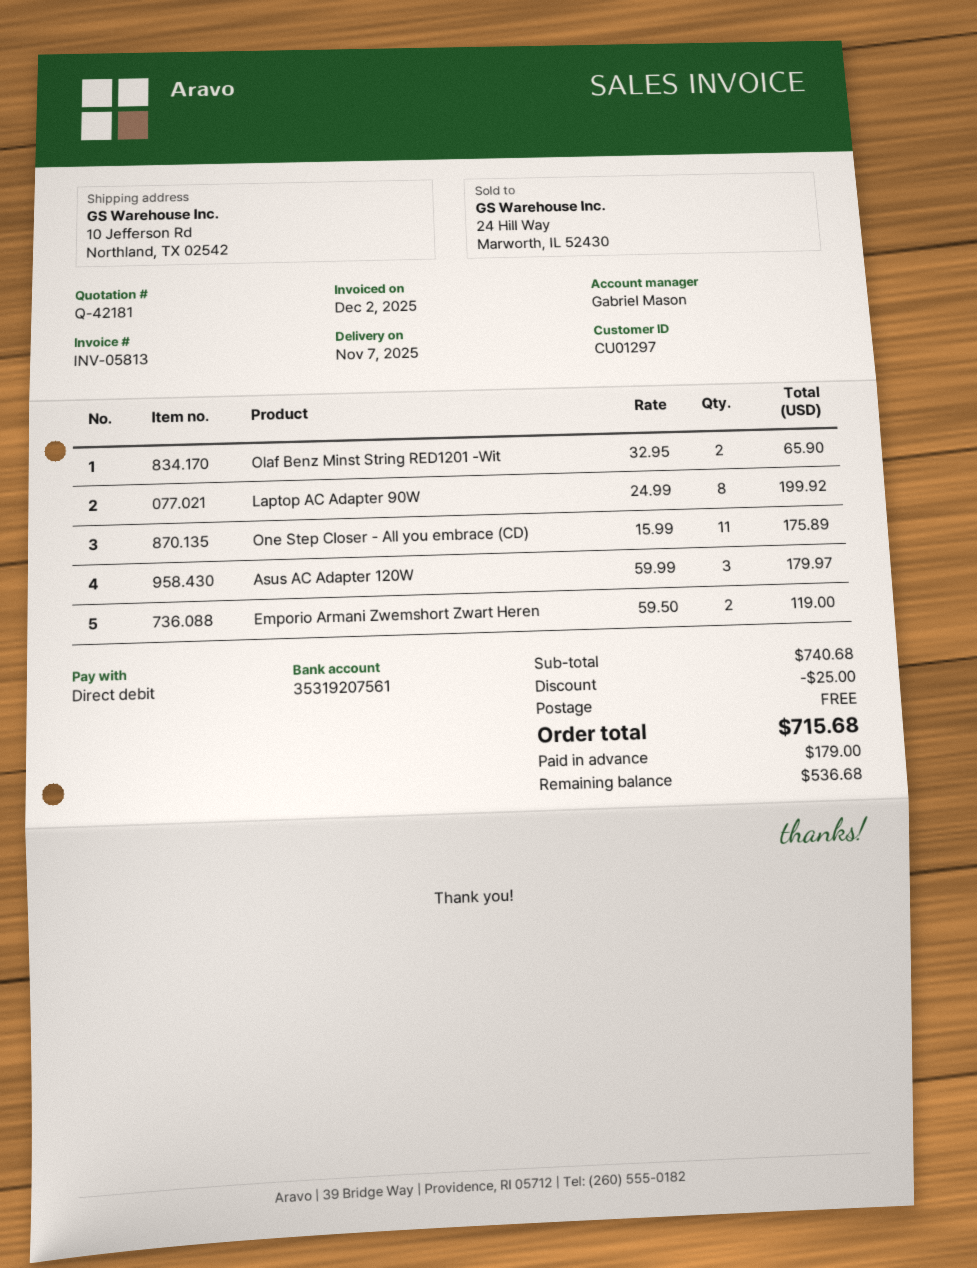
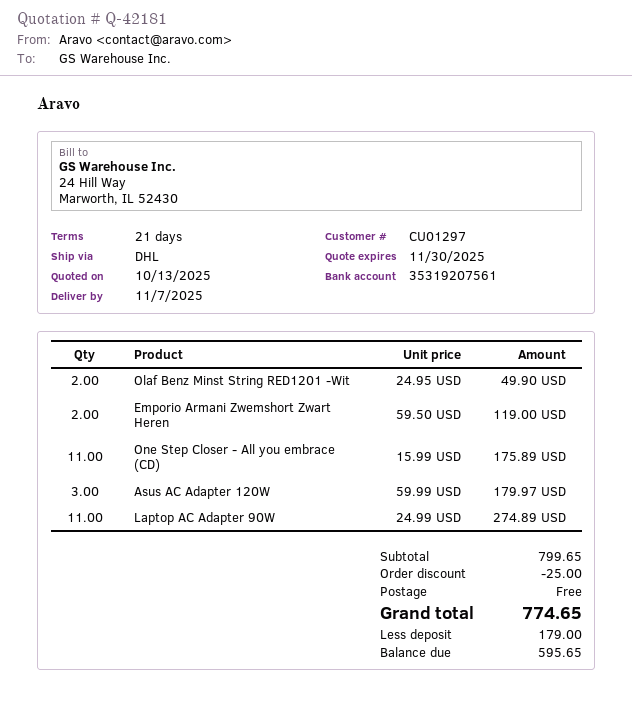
Olaf Benz Minst String RED1201 -Wit: 2 x 32.95 = 65.90 -> 2 x 24.95 = 49.90
Laptop AC Adapter 90W: 8 x 24.99 = 199.92 -> 11 x 24.99 = 274.89
subtotal: 740.68 -> 799.65
total: 715.68 -> 774.65
balance: 536.68 -> 595.65

